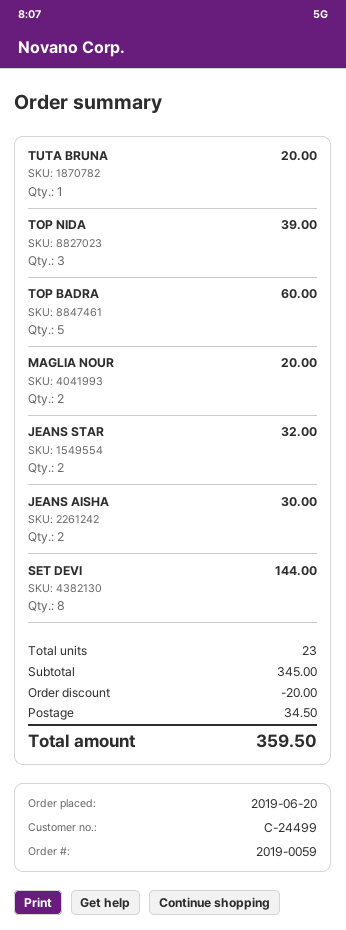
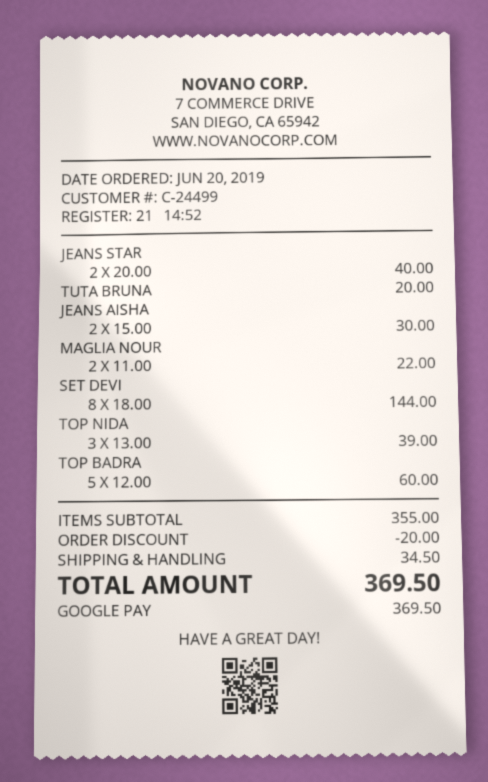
MAGLIA NOUR: 2 for 20.00 -> 2 for 22.00
JEANS STAR: 2 for 32.00 -> 2 for 40.00
subtotal: 345.00 -> 355.00
total: 359.50 -> 369.50

